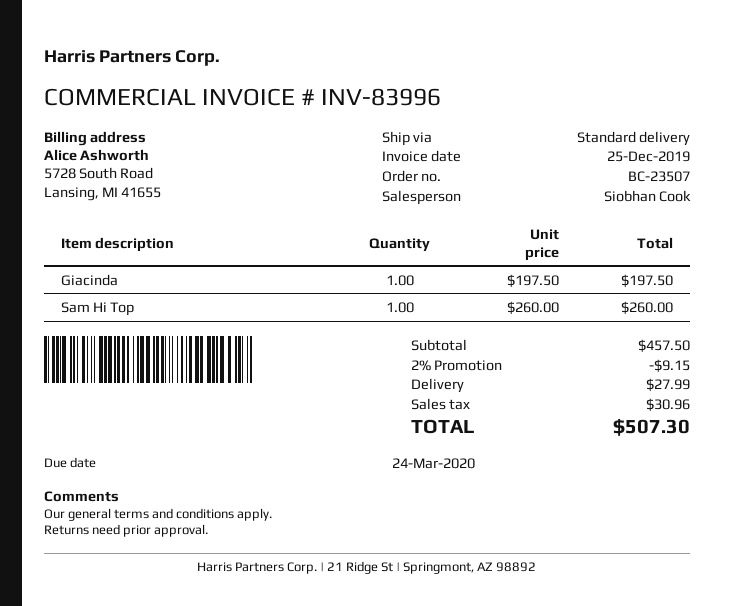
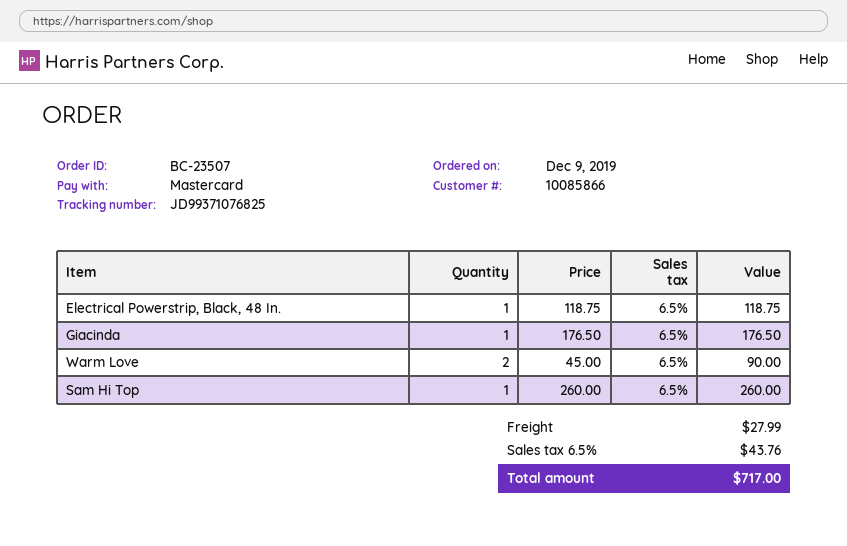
Giacinda: 1 x 197.50 = 197.50 -> 1 x 176.50 = 176.50
Electrical Powerstrip, Black, 48 In.: none -> 1 x 118.75 = 118.75
Warm Love: none -> 2 x 45.00 = 90.00
discount: 2% = 9.15 -> none
tax: 30.96 -> 43.76
total: 507.30 -> 717.00

